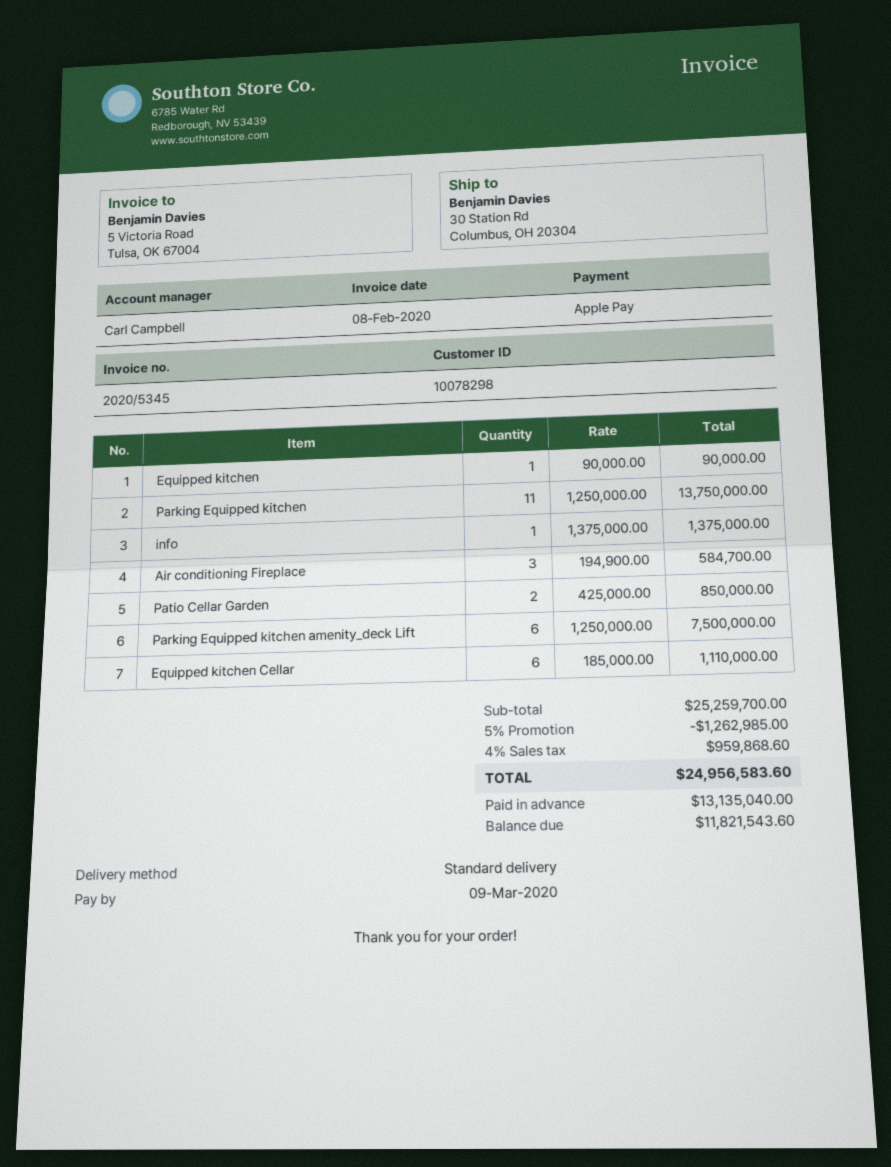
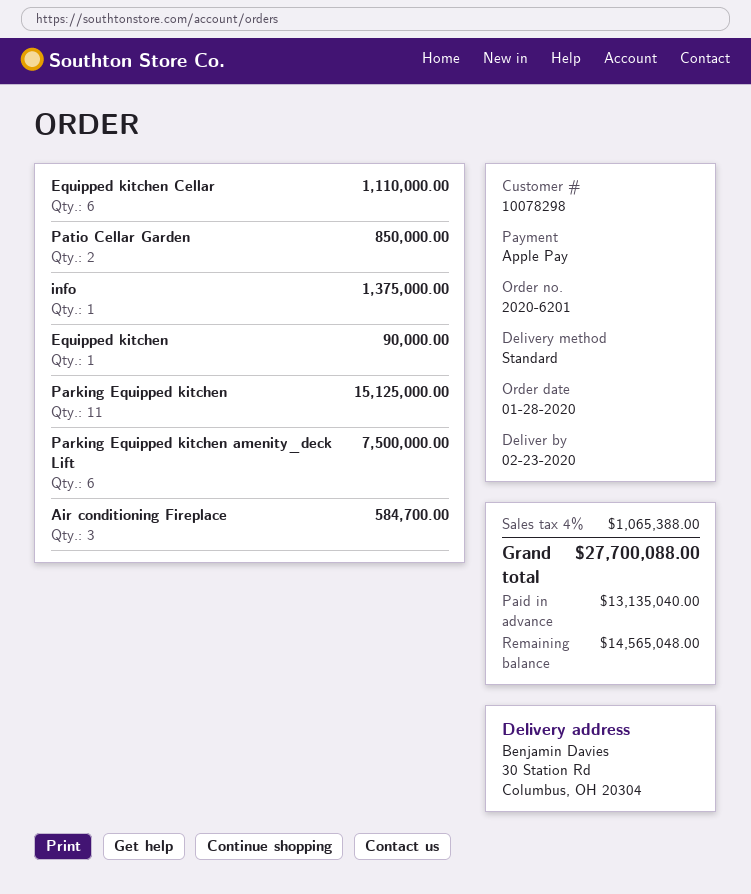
Parking Equipped kitchen: 11 for 13750000.00 -> 11 for 15125000.00
discount: 5% = 1262985.00 -> none
tax: 4% = 959868.60 -> 4% = 1065388.00
total: 24956583.60 -> 27700088.00
balance: 11821543.60 -> 14565048.00

